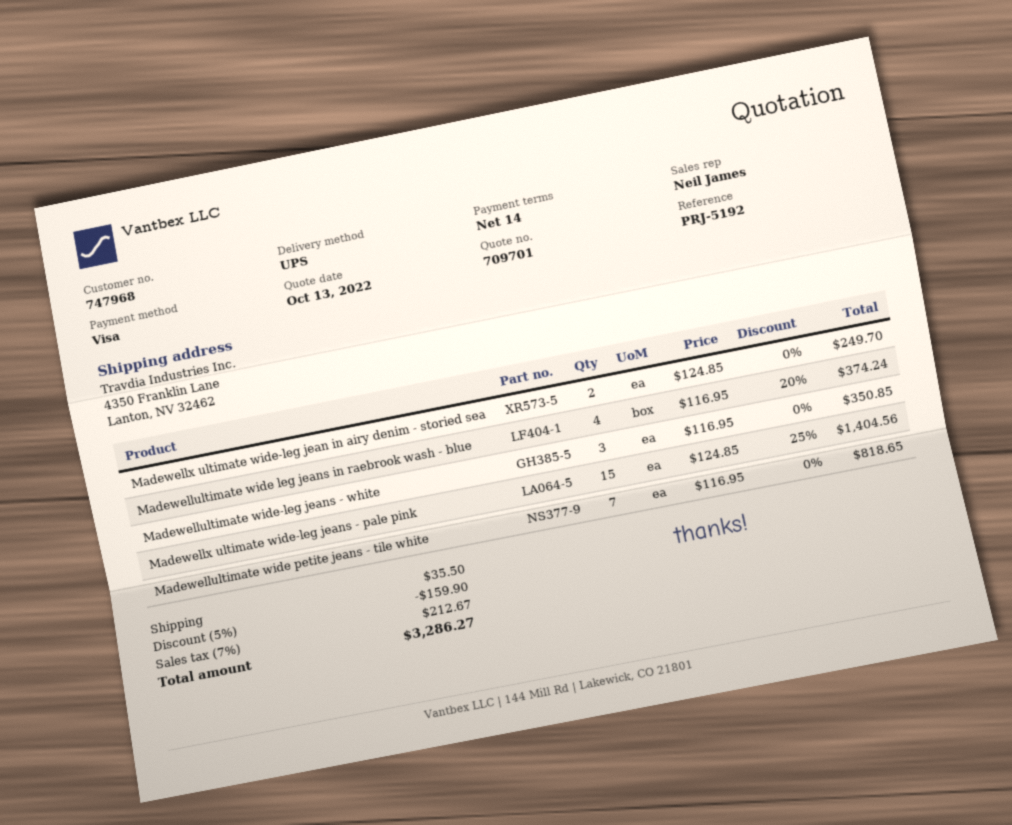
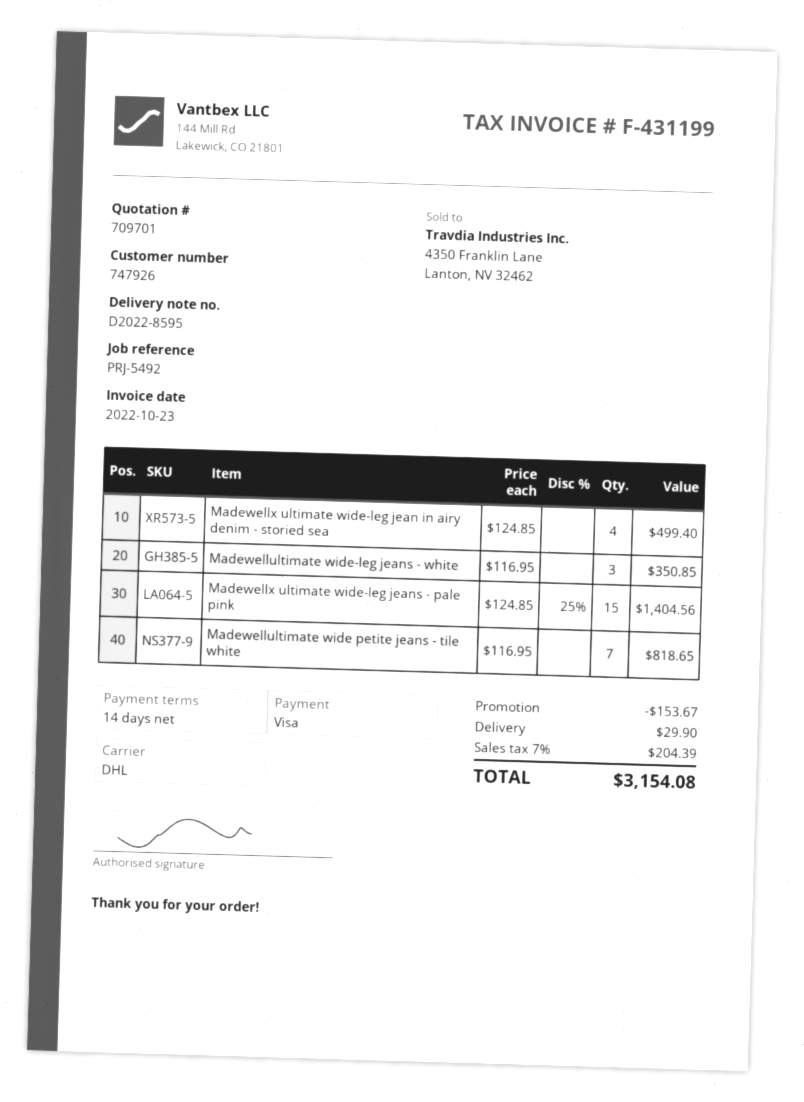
customer number: 747968 -> 747926
reference: PRJ-5192 -> PRJ-5492
shipping method: UPS -> DHL
Madewellx ultimate wide-leg jean in airy denim - storied sea: 2 x 124.85 = 249.70 -> 4 x 124.85 = 499.40
Madewellultimate wide leg jeans in raebrook wash - blue: 4 x 116.95 - 20% = 374.24 -> none
discount: 159.90 -> 153.67
shipping: 35.50 -> 29.90
tax: 7% = 212.67 -> 7% = 204.39
total: 3286.27 -> 3154.08

